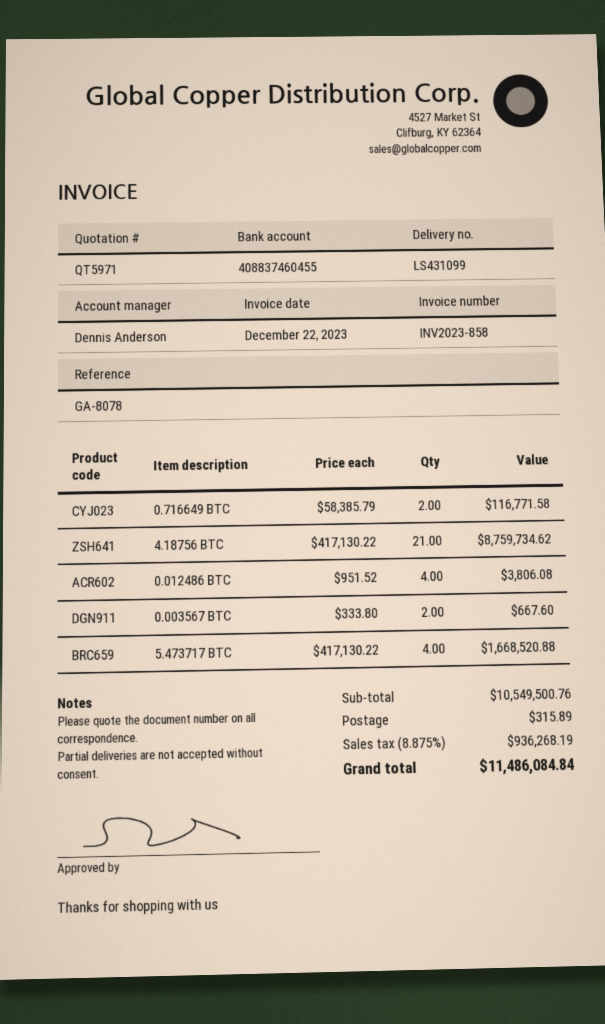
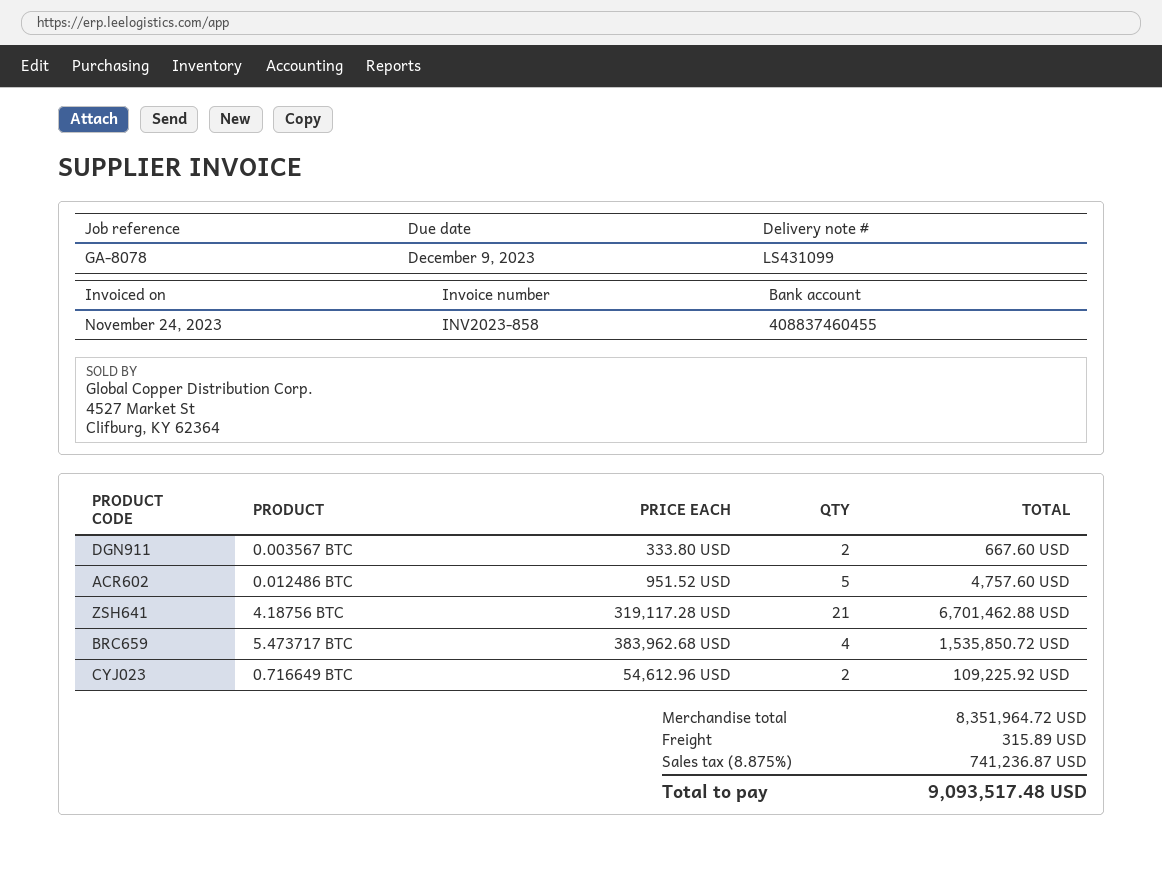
invoice date: 2023-12-22 -> 2023-11-24
0.716649 BTC: 2 x 58385.79 = 116771.58 -> 2 x 54612.96 = 109225.92
4.18756 BTC: 21 x 417130.22 = 8759734.62 -> 21 x 319117.28 = 6701462.88
0.012486 BTC: 4 x 951.52 = 3806.08 -> 5 x 951.52 = 4757.60
5.473717 BTC: 4 x 417130.22 = 1668520.88 -> 4 x 383962.68 = 1535850.72
subtotal: 10549500.76 -> 8351964.72
tax: 8.875% = 936268.19 -> 8.875% = 741236.87
total: 11486084.84 -> 9093517.48

